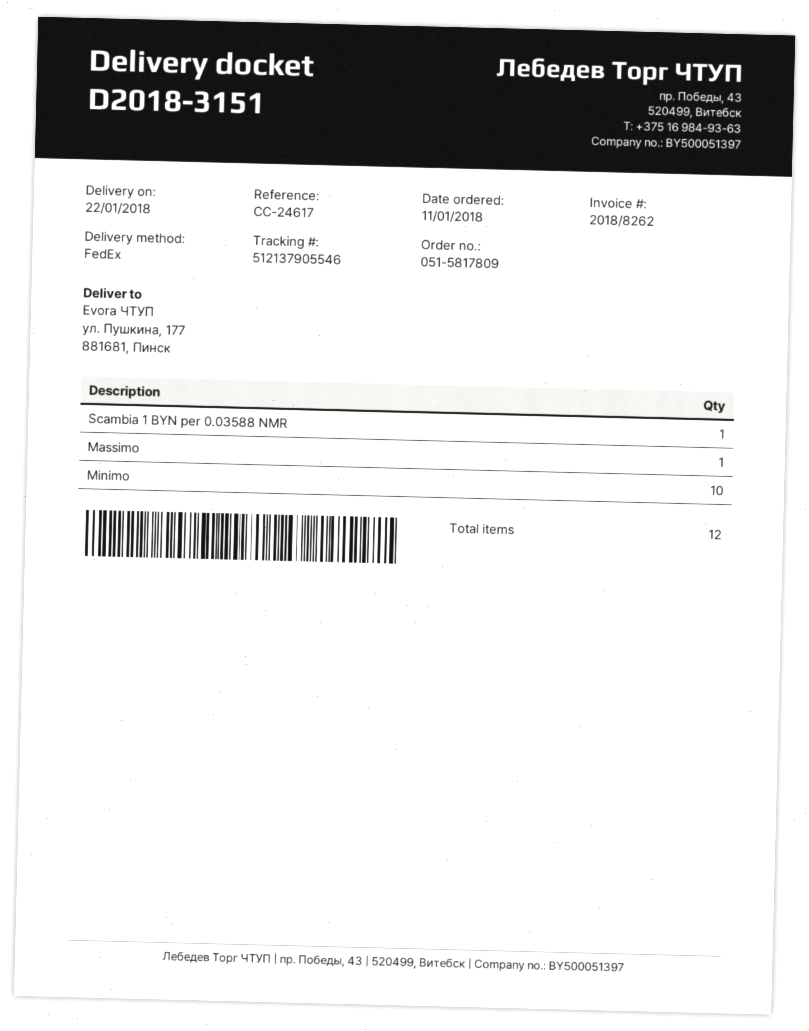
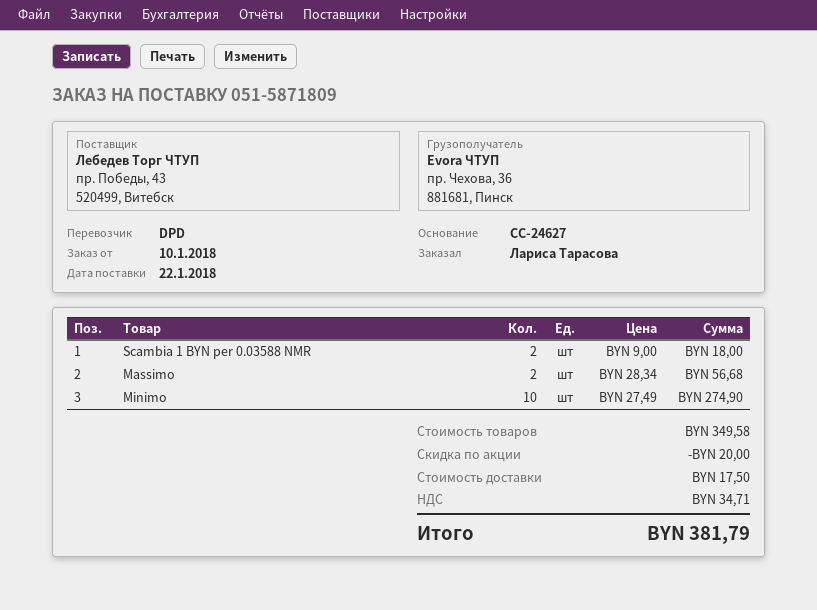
order number: 051-5817809 -> 051-5871809
order date: 2018-01-11 -> 2018-01-10
reference: CC-24617 -> CC-24627
shipping method: FedEx -> DPD
ship to: ул. Пушкина, 177, 881681, Пинск -> пр. Чехова, 36, 881681, Пинск
Scambia 1 BYN per 0.03588 NMR: 1 -> 2
Massimo: 1 -> 2

